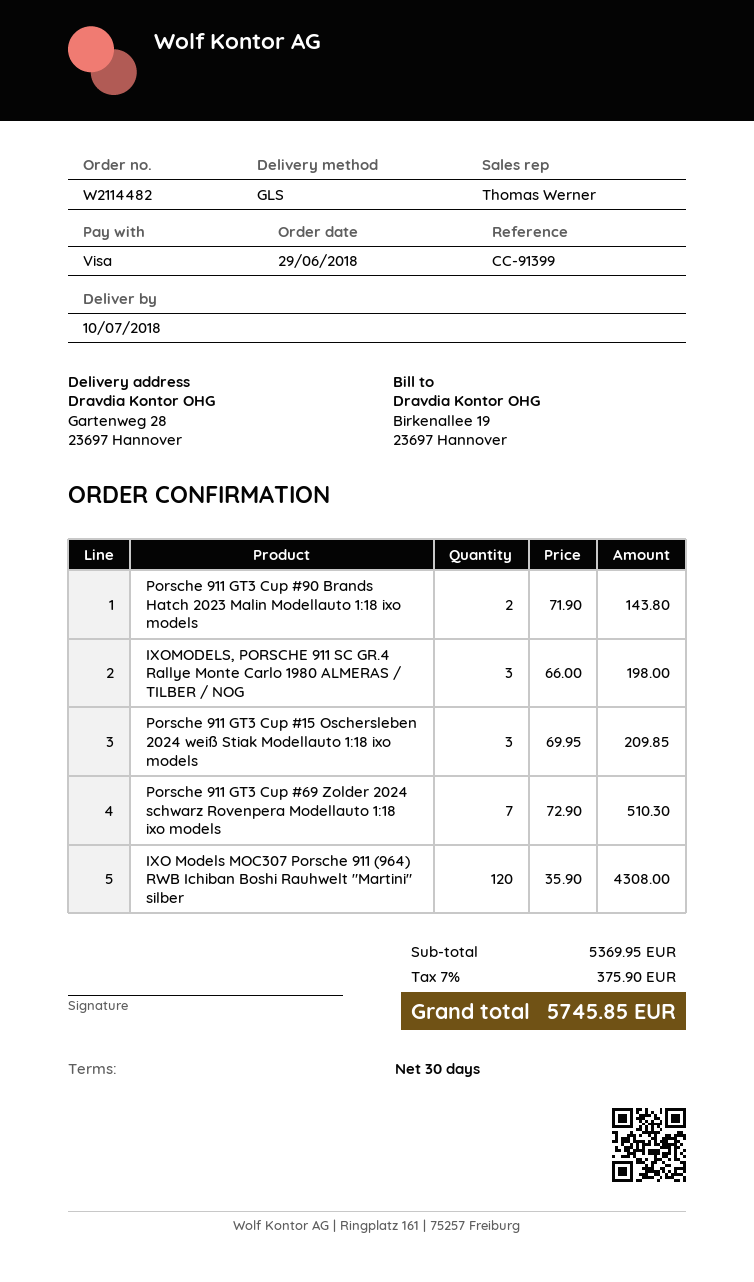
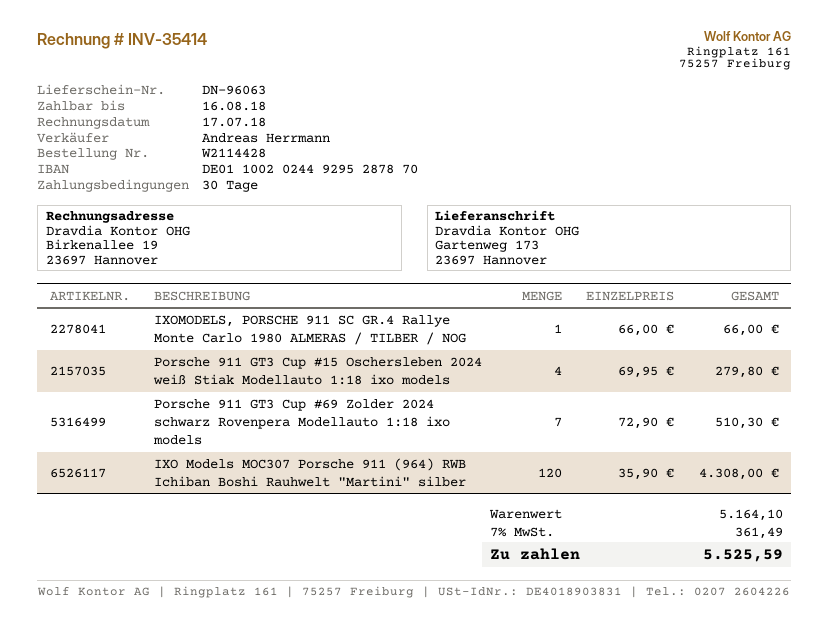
order number: W2114482 -> W2114428
sales rep: Thomas Werner -> Andreas Herrmann
ship to: Gartenweg 28, 23697 Hannover -> Gartenweg 173, 23697 Hannover
Porsche 911 GT3 Cup #90 Brands Hatch 2023 Malin Modellauto 1:18 ixo models: 2 x 71.90 = 143.80 -> none
IXOMODELS, PORSCHE 911 SC GR.4 Rallye Monte Carlo 1980 ALMERAS / TILBER / NOG: 3 x 66.00 = 198.00 -> 1 x 66.00 = 66.00
Porsche 911 GT3 Cup #15 Oschersleben 2024 weiß Stiak Modellauto 1:18 ixo models: 3 x 69.95 = 209.85 -> 4 x 69.95 = 279.80
subtotal: 5369.95 -> 5164.10
tax: 7% = 375.90 -> 7% = 361.49
total: 5745.85 -> 5525.59

